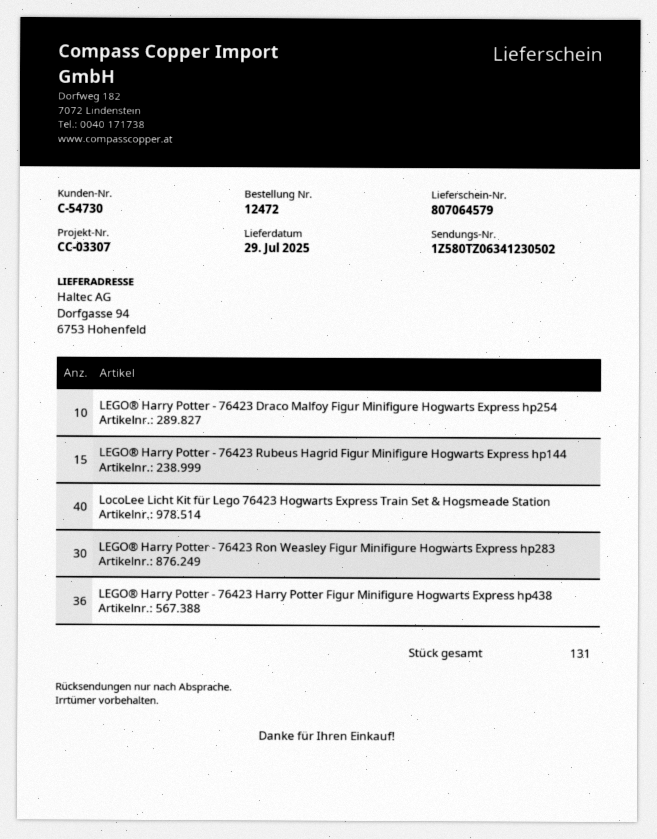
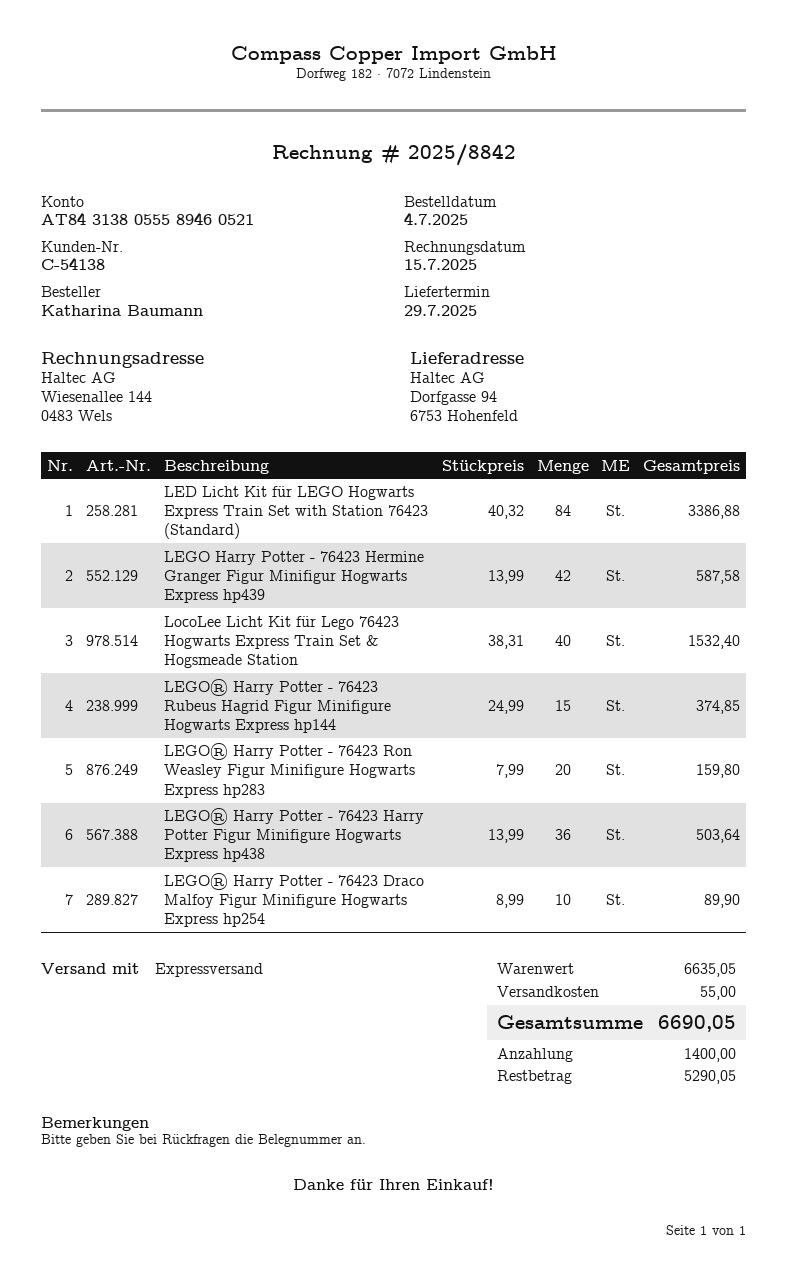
customer number: C-54730 -> C-54138
LEGO® Harry Potter - 76423 Ron Weasley Figur Minifigure Hogwarts Express hp283: 30 -> 20
LED Licht Kit für LEGO Hogwarts Express Train Set with Station 76423 (Standard): none -> 84
LEGO Harry Potter - 76423 Hermine Granger Figur Minifigur Hogwarts Express hp439: none -> 42

